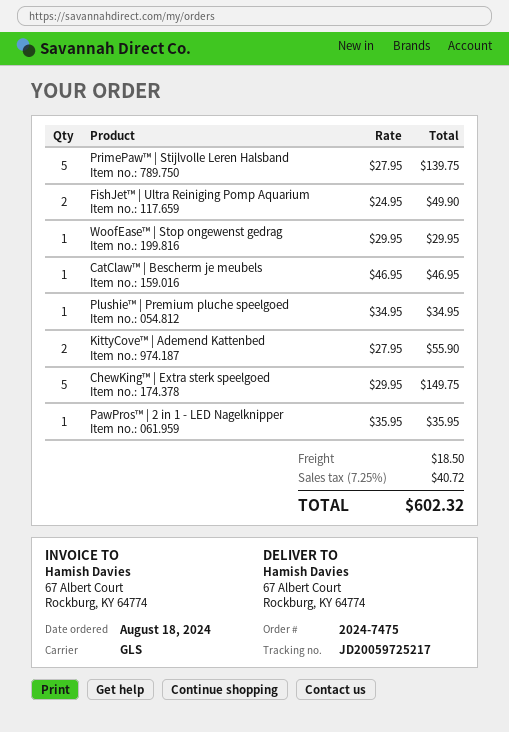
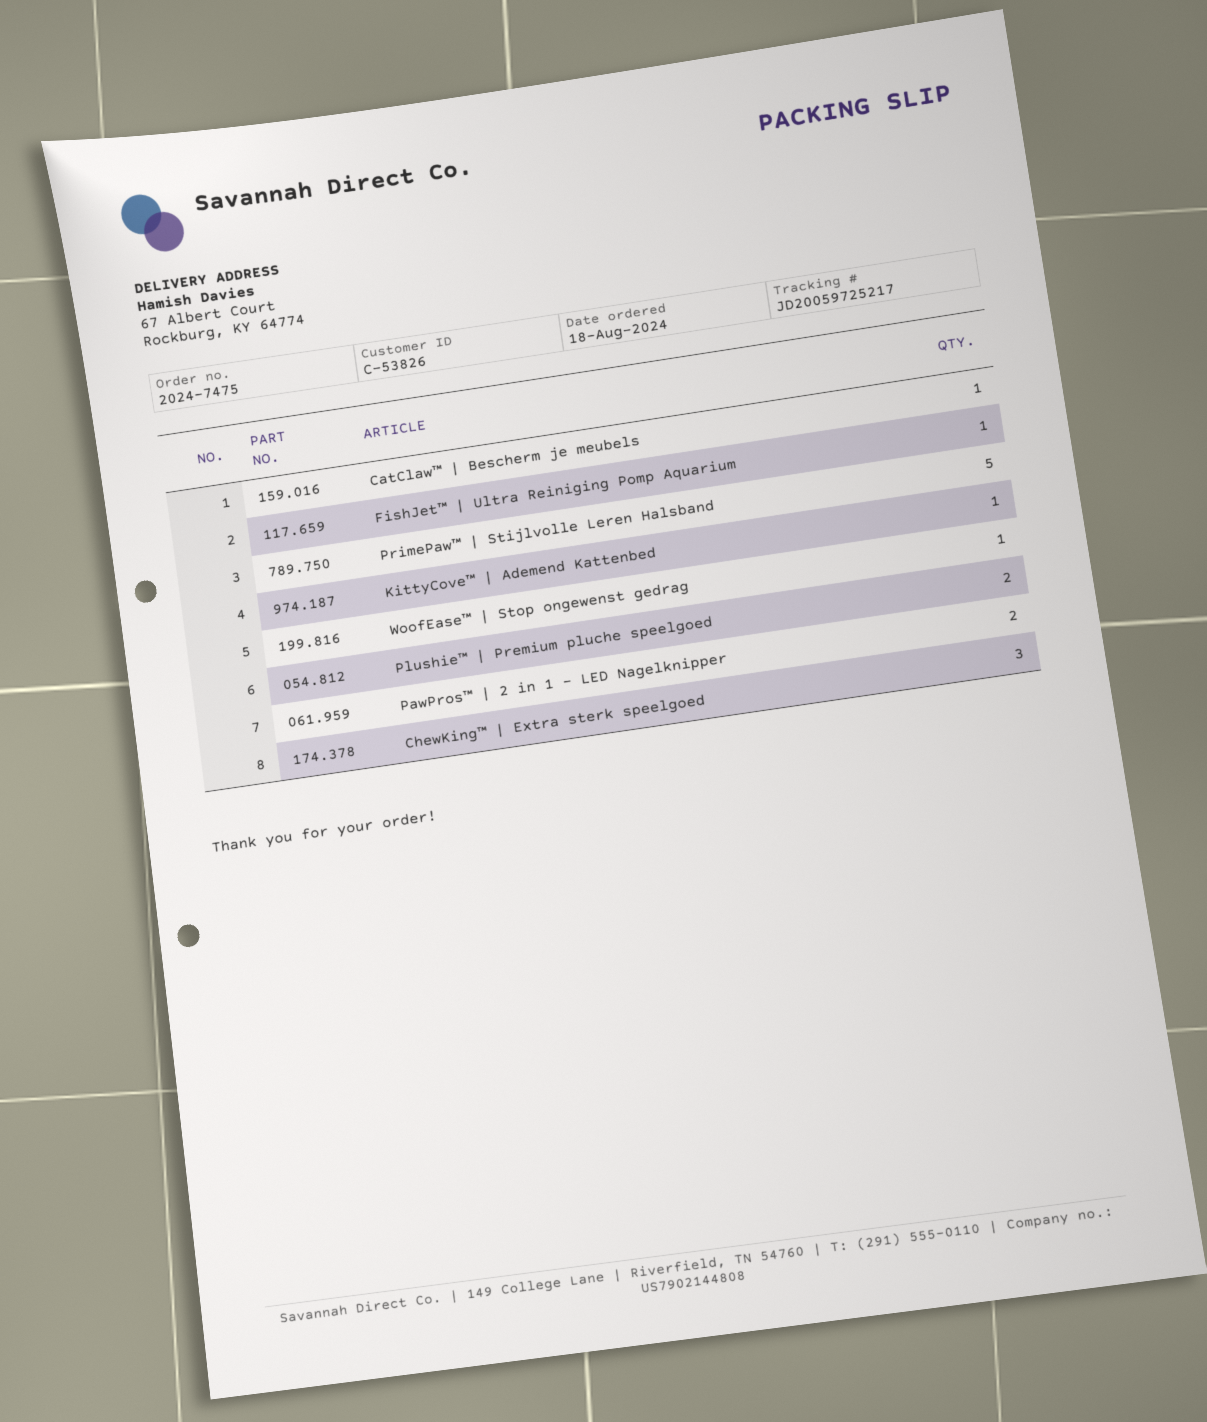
FishJet™ | Ultra Reiniging Pomp Aquarium: 2 -> 1
Plushie™ | Premium pluche speelgoed: 1 -> 2
KittyCove™ | Ademend Kattenbed: 2 -> 1
ChewKing™ | Extra sterk speelgoed: 5 -> 3
PawPros™ | 2 in 1 - LED Nagelknipper: 1 -> 2

